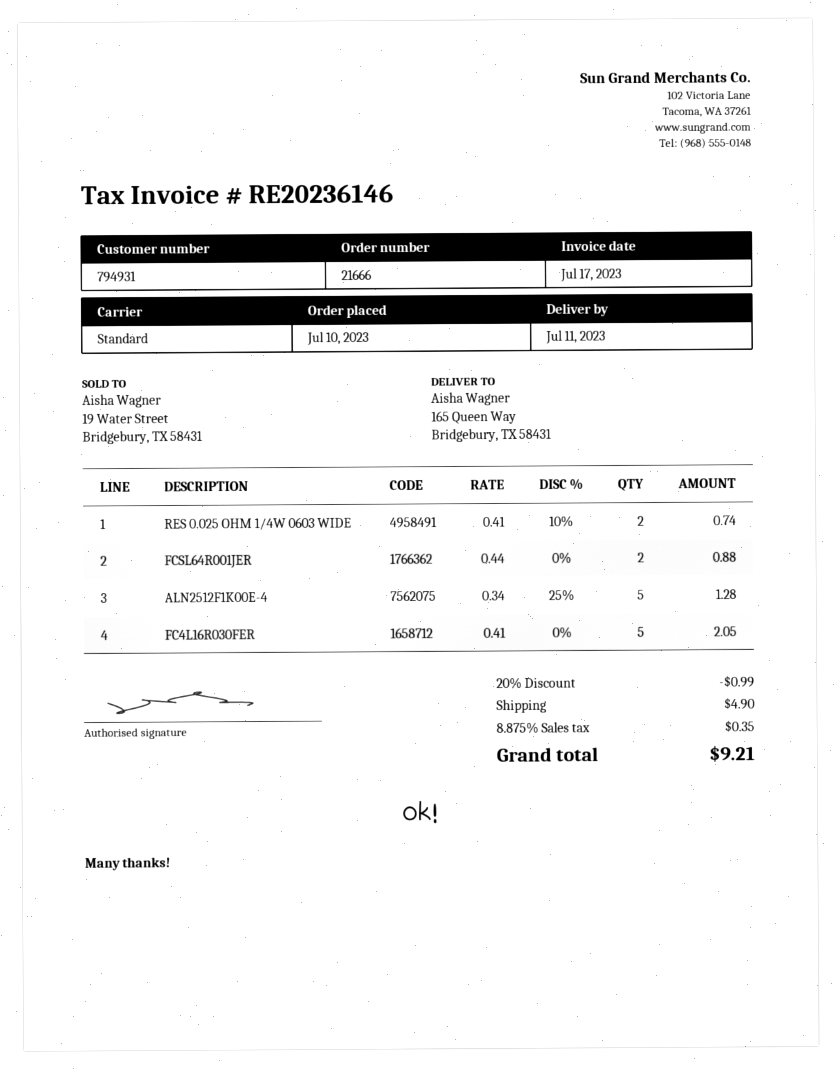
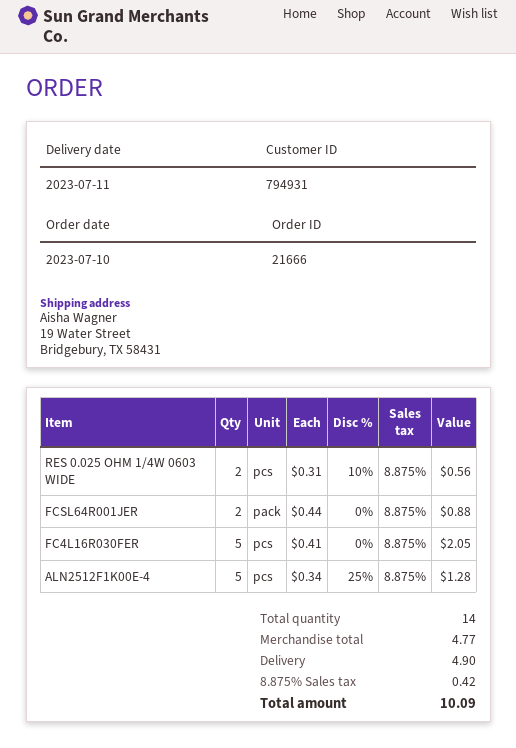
ship to: 165 Queen Way, Bridgebury, TX 58431 -> 19 Water Street, Bridgebury, TX 58431
RES 0.025 OHM 1/4W 0603 WIDE: 2 x 0.41 - 10% = 0.74 -> 2 x 0.31 - 10% = 0.56
discount: 20% = 0.99 -> none
tax: 8.875% = 0.35 -> 8.875% = 0.42
total: 9.21 -> 10.09

